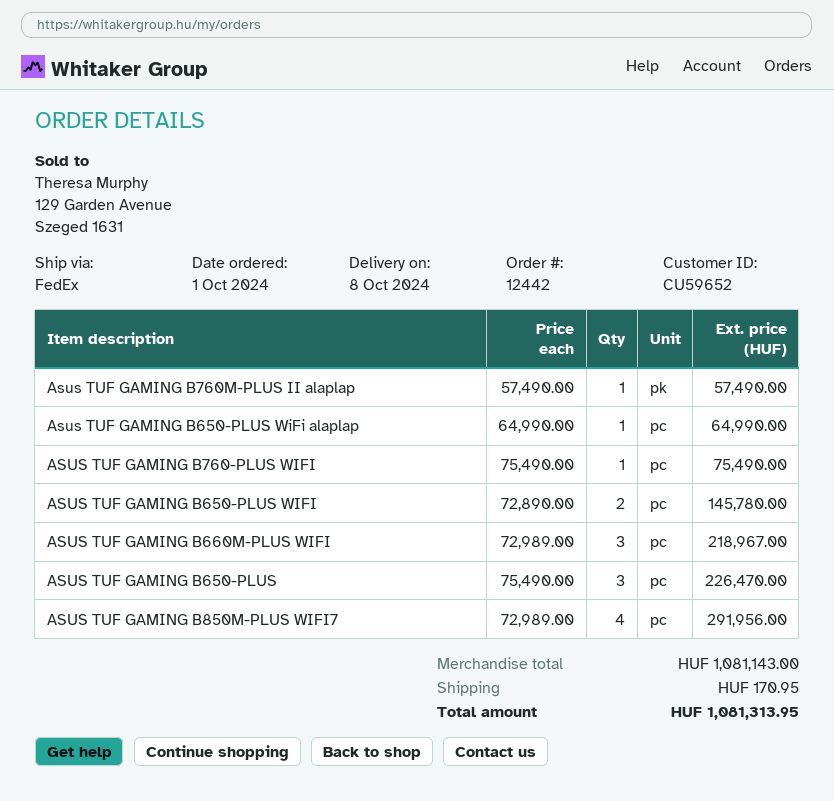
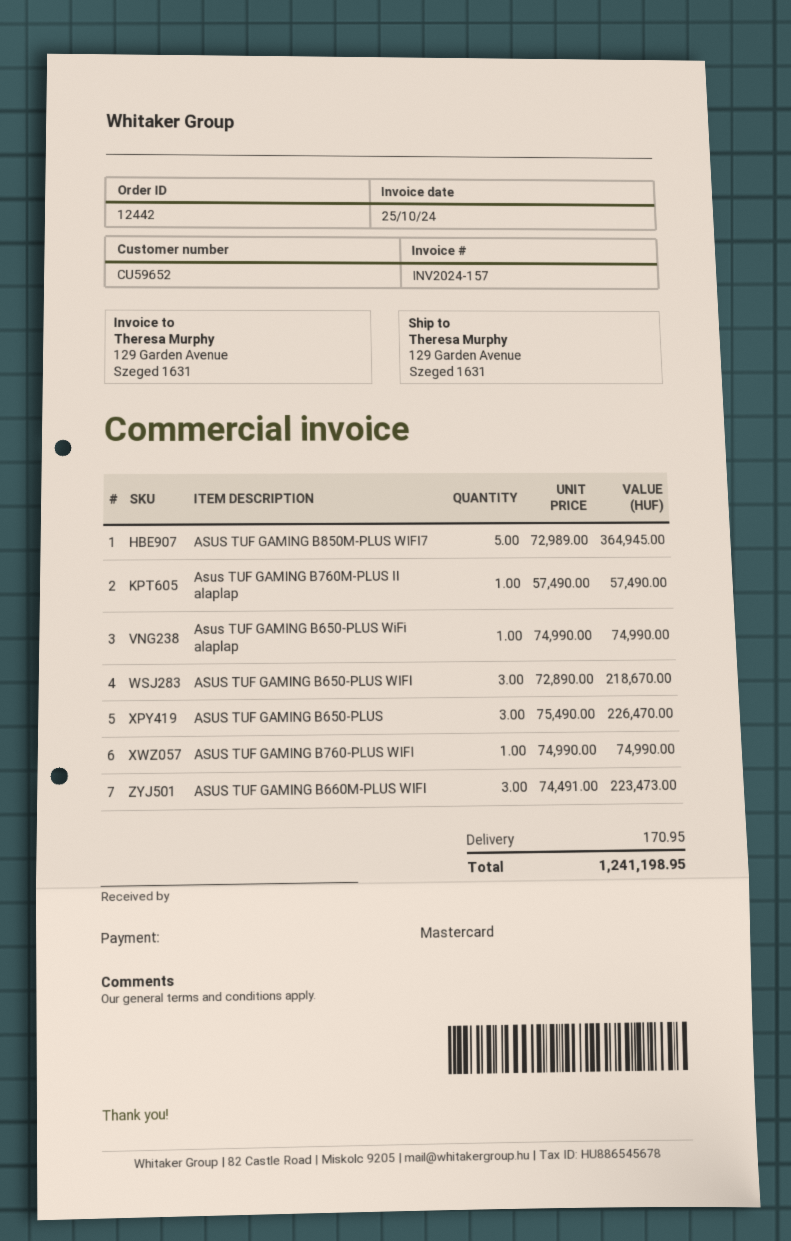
Asus TUF GAMING B650-PLUS WiFi alaplap: 1 x 64990.00 = 64990.00 -> 1 x 74990.00 = 74990.00
ASUS TUF GAMING B760-PLUS WIFI: 1 x 75490.00 = 75490.00 -> 1 x 74990.00 = 74990.00
ASUS TUF GAMING B650-PLUS WIFI: 2 x 72890.00 = 145780.00 -> 3 x 72890.00 = 218670.00
ASUS TUF GAMING B660M-PLUS WIFI: 3 x 72989.00 = 218967.00 -> 3 x 74491.00 = 223473.00
ASUS TUF GAMING B850M-PLUS WIFI7: 4 x 72989.00 = 291956.00 -> 5 x 72989.00 = 364945.00
total: 1081313.95 -> 1241198.95

